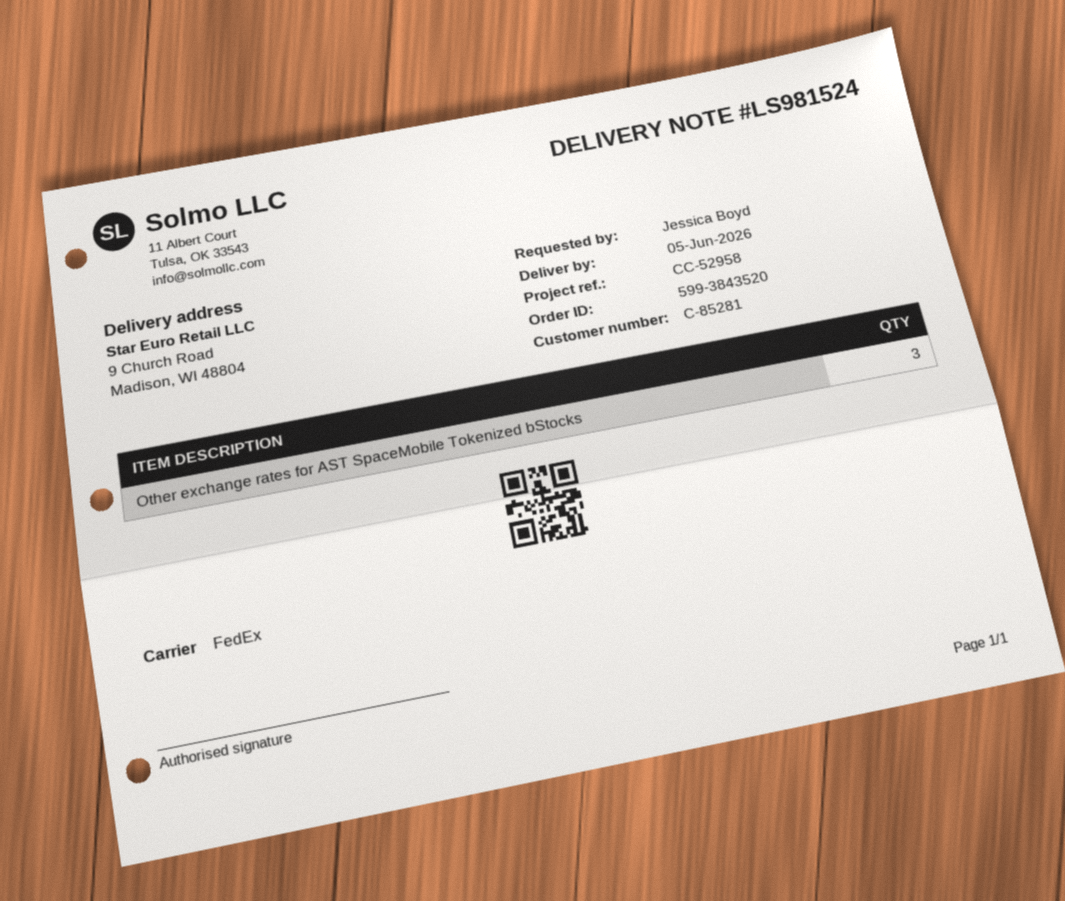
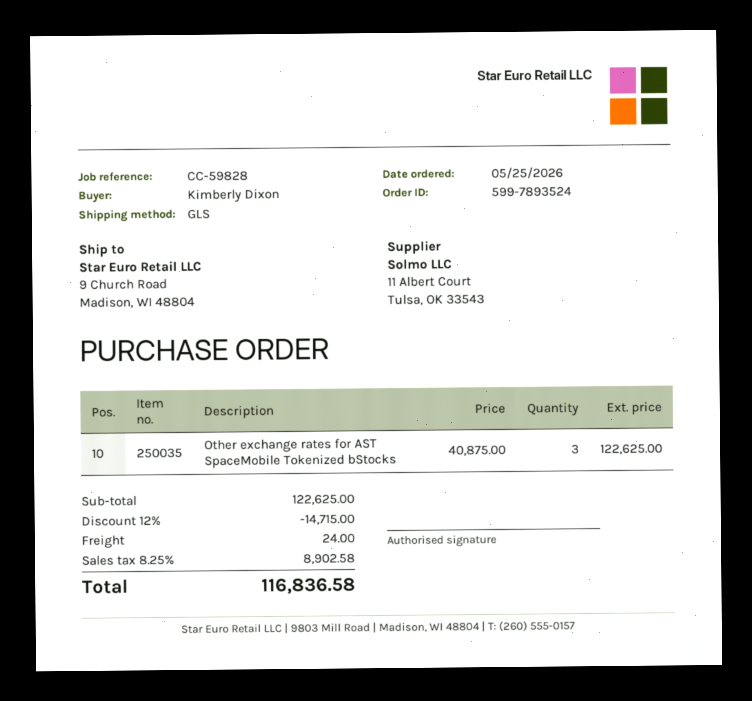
order number: 599-3843520 -> 599-7893524
reference: CC-52958 -> CC-59828
ordered by: Jessica Boyd -> Kimberly Dixon
shipping method: FedEx -> GLS

